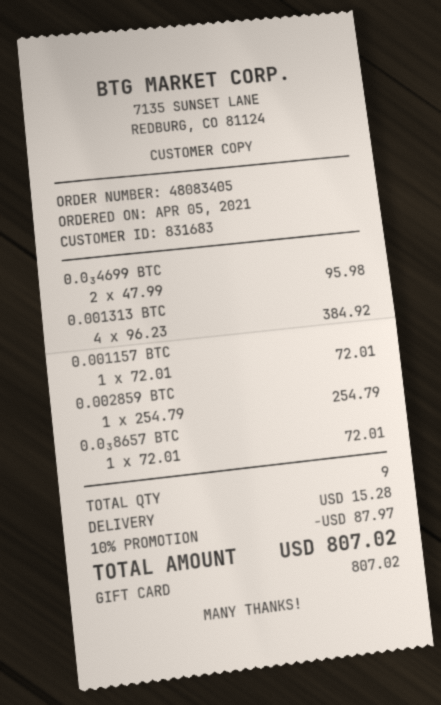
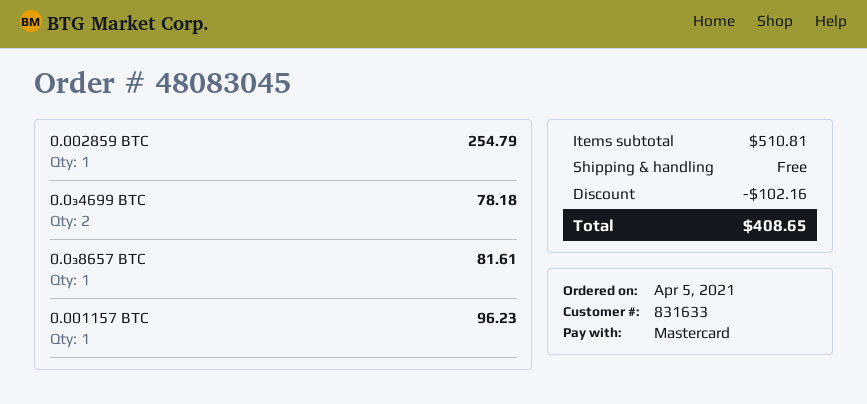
order number: 48083405 -> 48083045
customer number: 831683 -> 831633
payment method: gift card -> Mastercard
0.0₃4699 BTC: 2 for 95.98 -> 2 for 78.18
0.001313 BTC: 4 for 384.92 -> none
0.001157 BTC: 1 for 72.01 -> 1 for 96.23
0.0₃8657 BTC: 1 for 72.01 -> 1 for 81.61
discount: 87.97 -> 102.16
shipping: 15.28 -> 0.00
total: 807.02 -> 408.65

